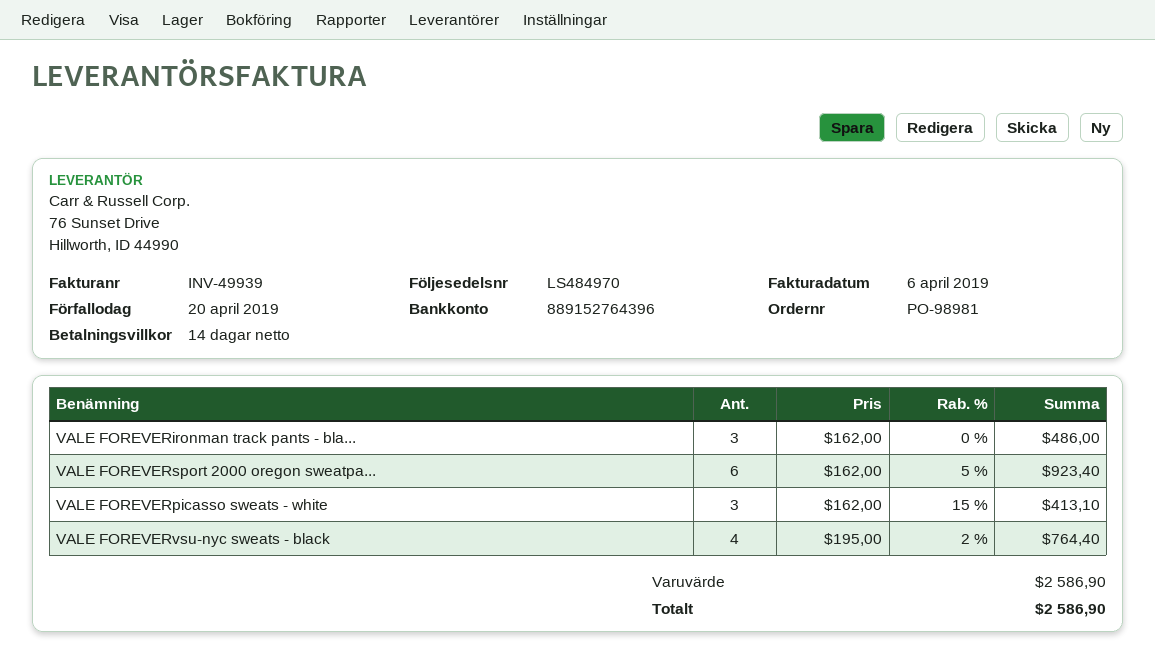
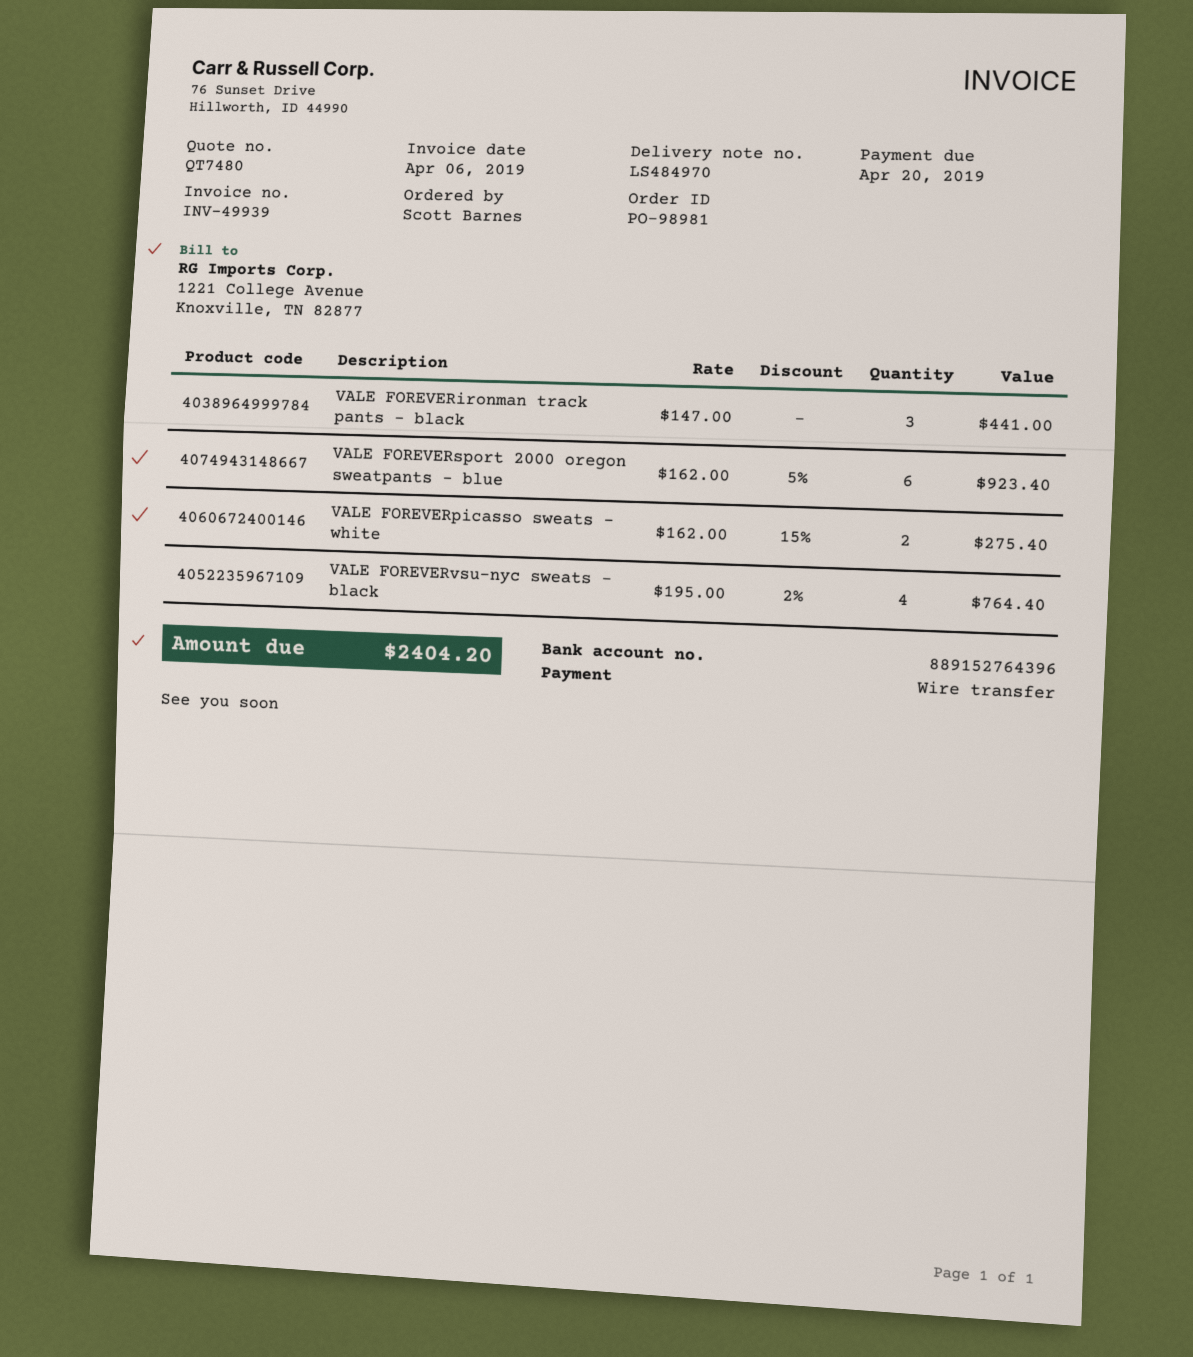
VALE FOREVERironman track pants - bla...: 3 x 162.00 = 486.00 -> 3 x 147.00 = 441.00
VALE FOREVERpicasso sweats - white: 3 x 162.00 - 15% = 413.10 -> 2 x 162.00 - 15% = 275.40
total: 2586.90 -> 2404.20

